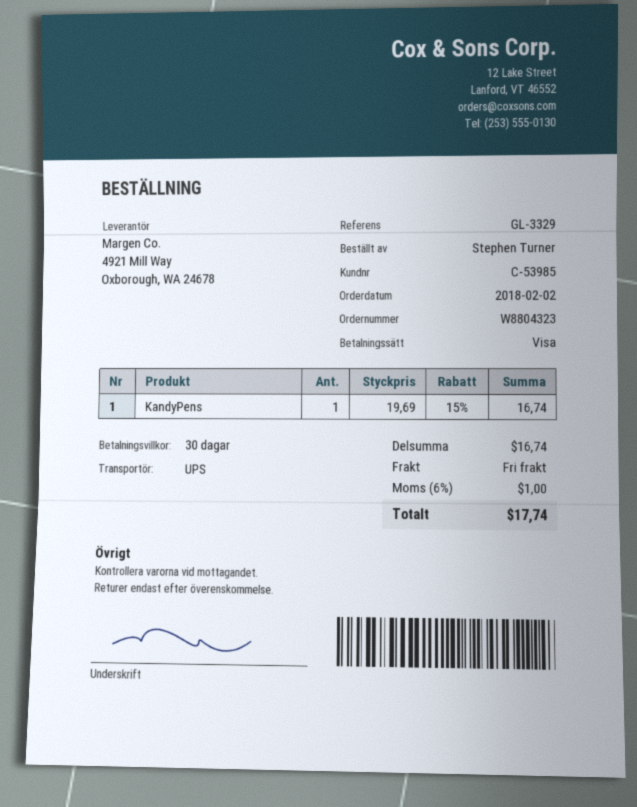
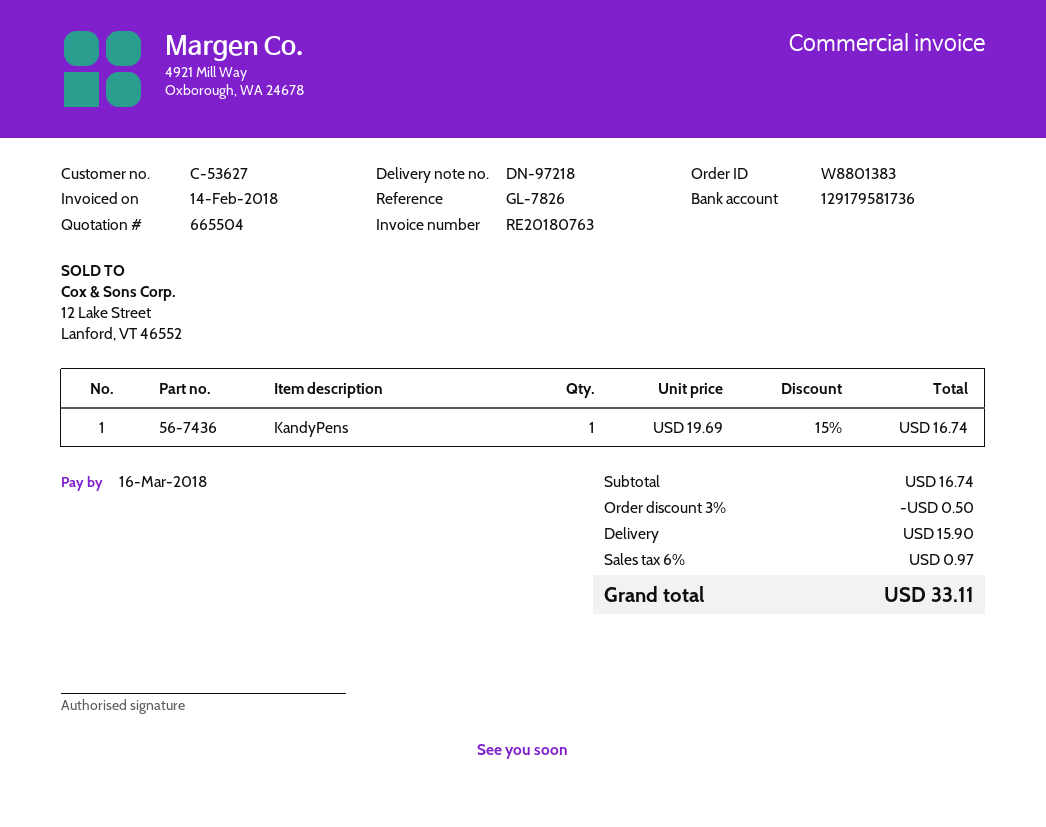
order number: W8804323 -> W8801383
customer number: C-53985 -> C-53627
reference: GL-3329 -> GL-7826
discount: none -> 3% = 0.50
shipping: 0.00 -> 15.90
tax: 6% = 1.00 -> 6% = 0.97
total: 17.74 -> 33.11

